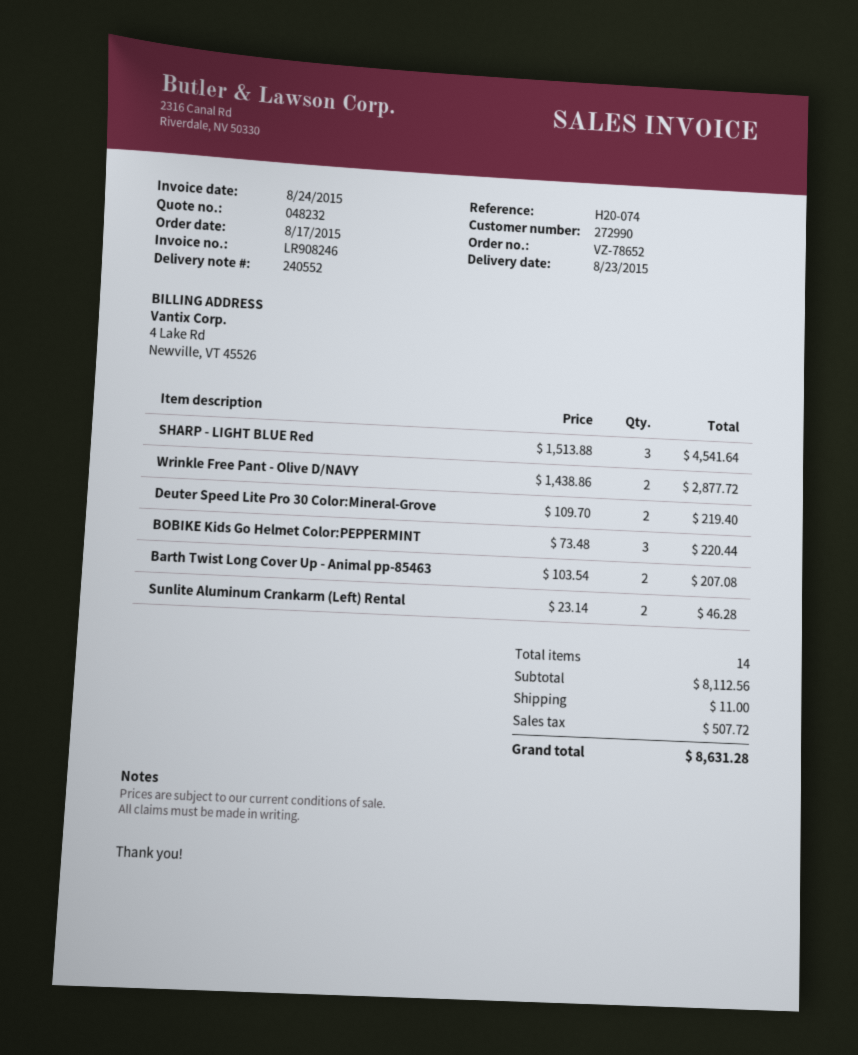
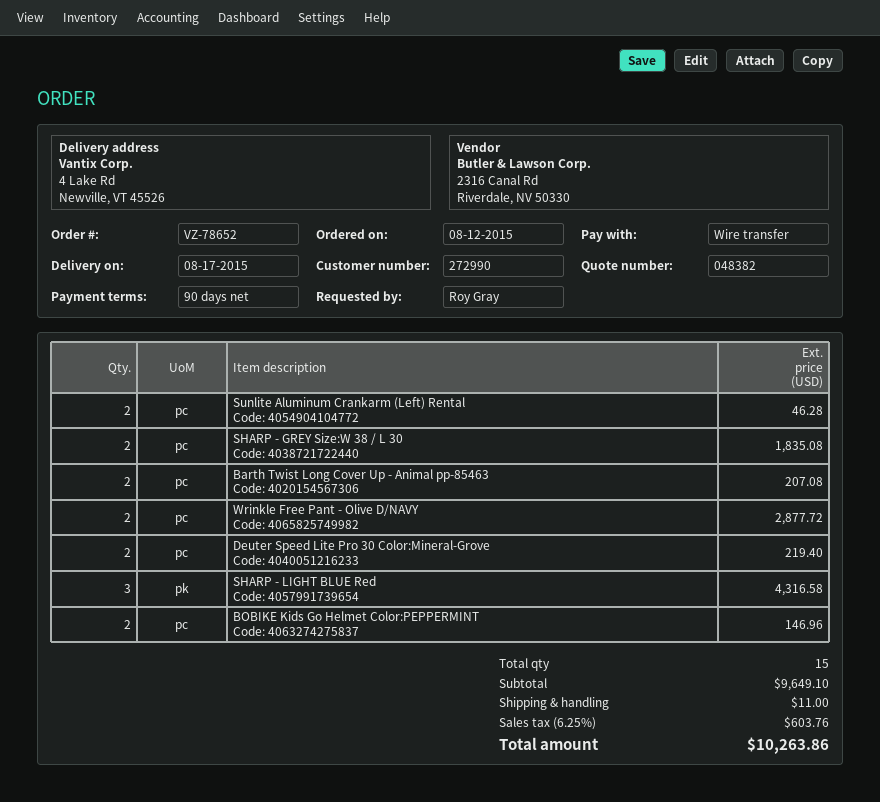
quote number: 048232 -> 048382
order date: 2015-08-17 -> 2015-08-12
delivery date: 2015-08-23 -> 2015-08-17
SHARP - LIGHT BLUE Red: 3 for 4541.64 -> 3 for 4316.58
BOBIKE Kids Go Helmet Color:PEPPERMINT: 3 for 220.44 -> 2 for 146.96
SHARP - GREY Size:W 38 / L 30: none -> 2 for 1835.08
total quantity: 14 -> 15
subtotal: 8112.56 -> 9649.10
tax: 507.72 -> 603.76
total: 8631.28 -> 10263.86

